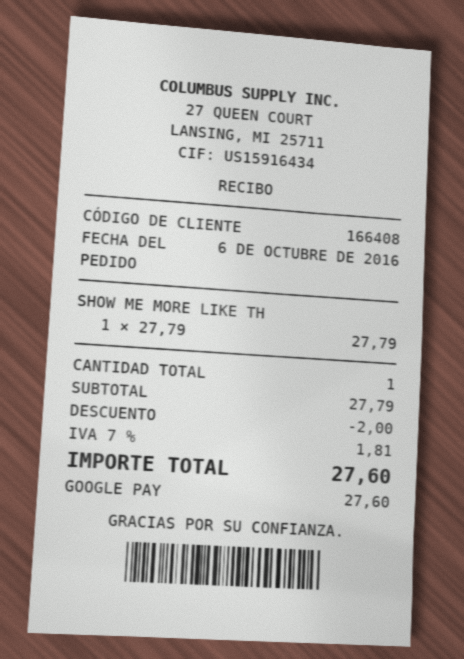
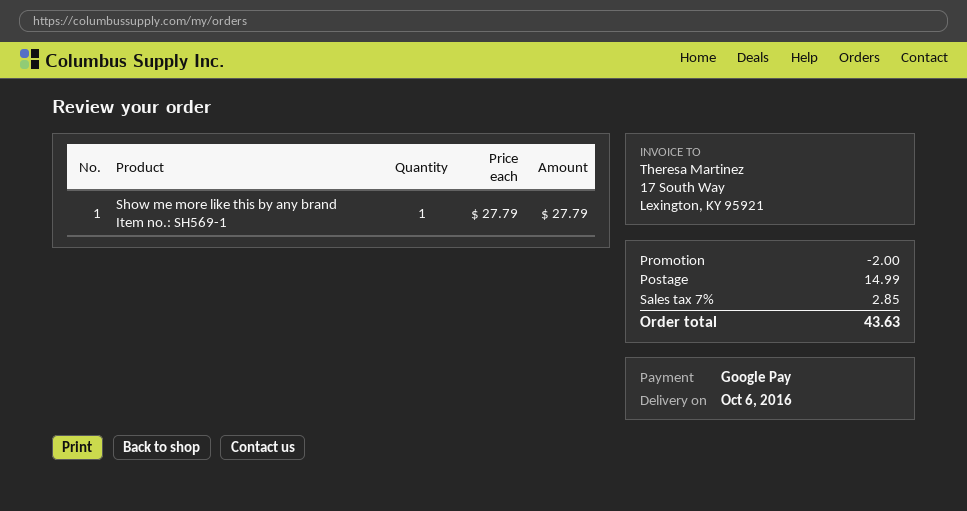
shipping: none -> 14.99
tax: 7% = 1.81 -> 7% = 2.85
total: 27.60 -> 43.63

